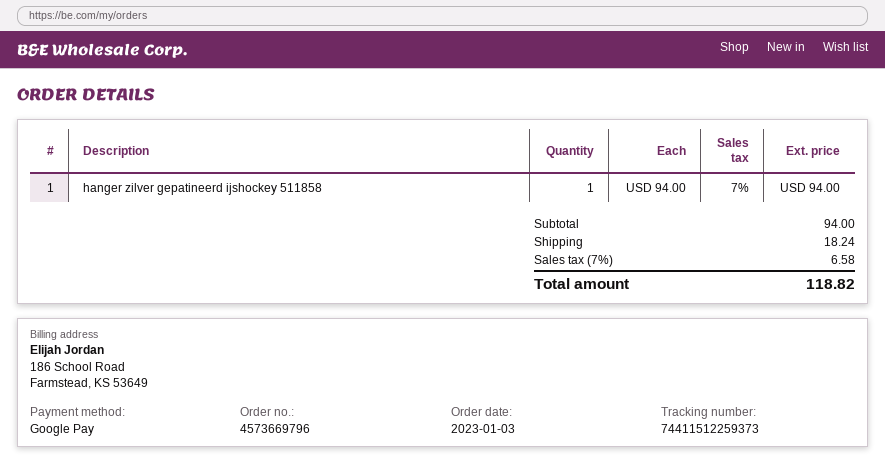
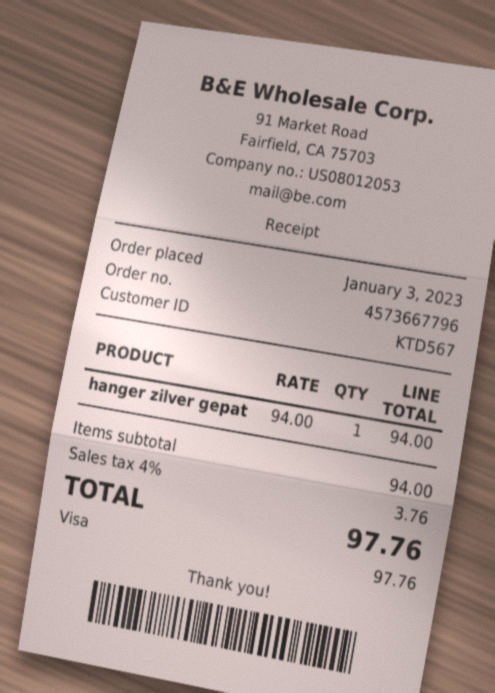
order number: 4573669796 -> 4573667796
payment method: Google Pay -> Visa
shipping: 18.24 -> none
tax: 7% = 6.58 -> 4% = 3.76
total: 118.82 -> 97.76

